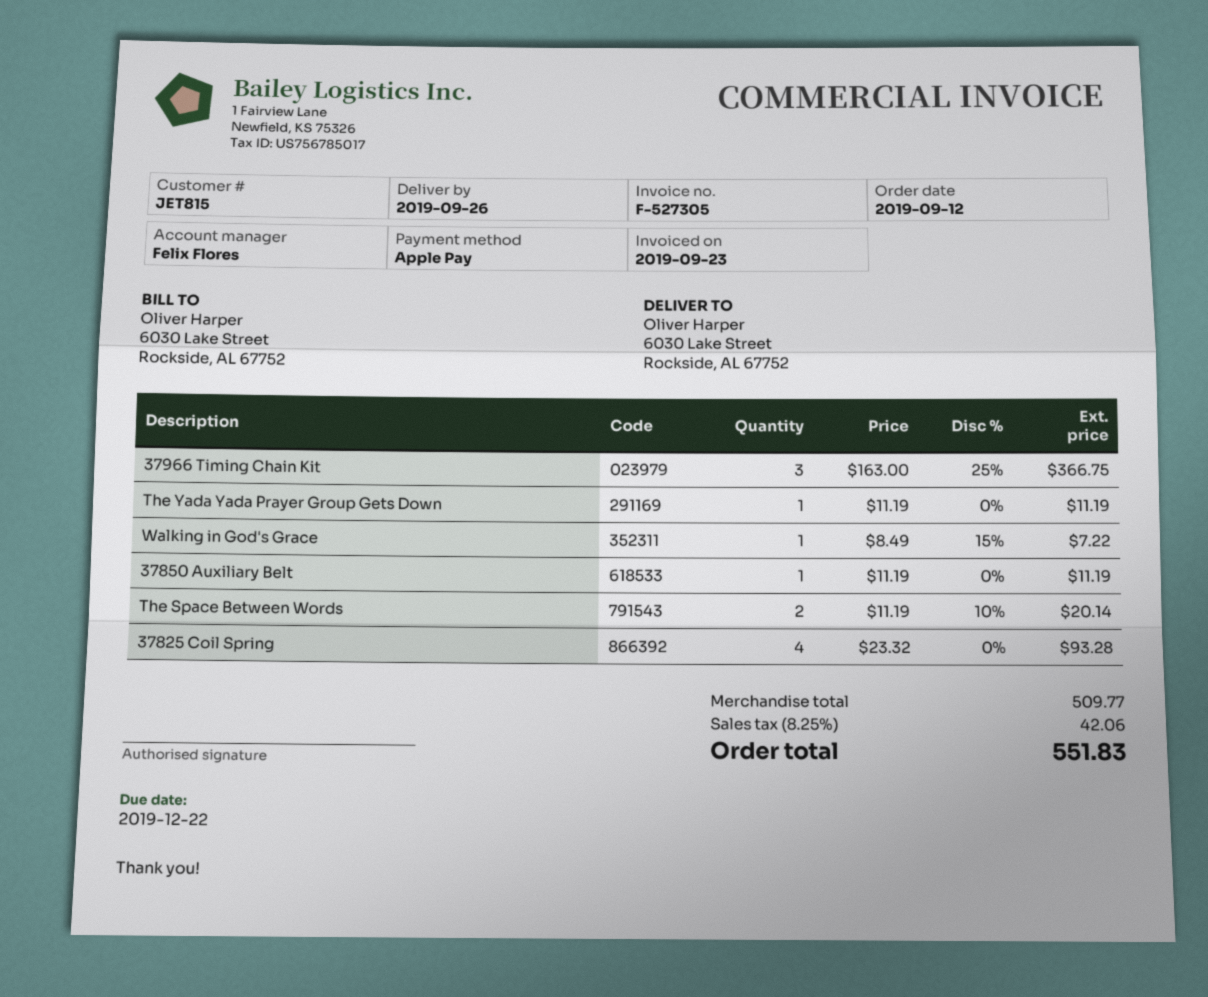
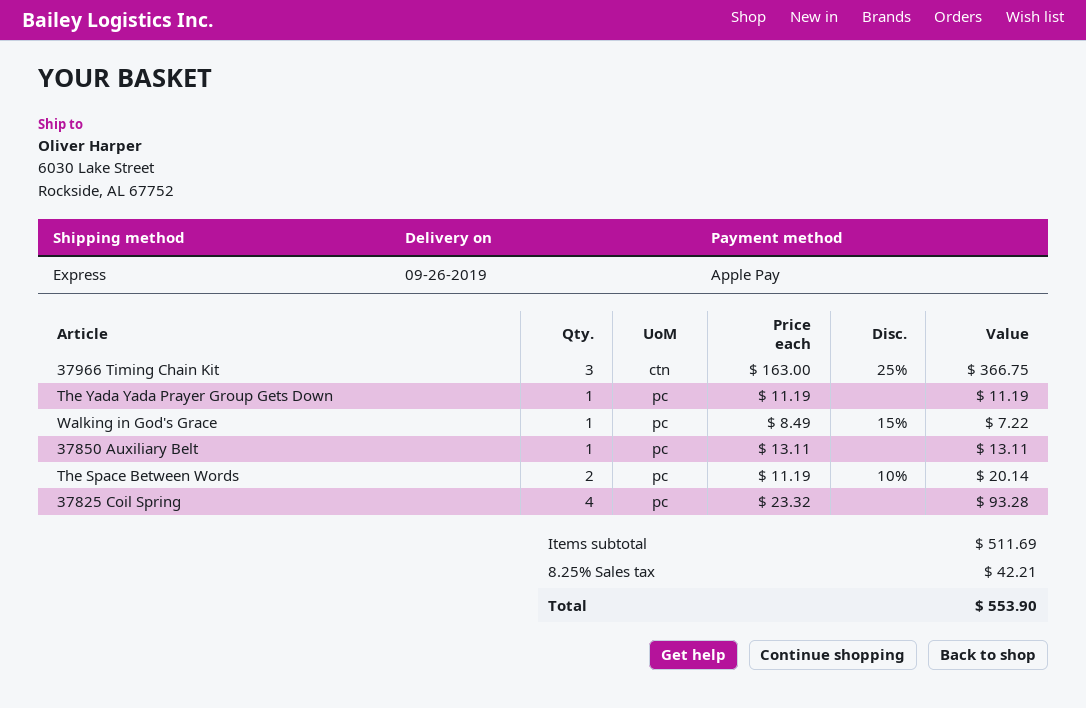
37850 Auxiliary Belt: 1 x 11.19 = 11.19 -> 1 x 13.11 = 13.11
subtotal: 509.77 -> 511.69
tax: 8.25% = 42.06 -> 8.25% = 42.21
total: 551.83 -> 553.90

